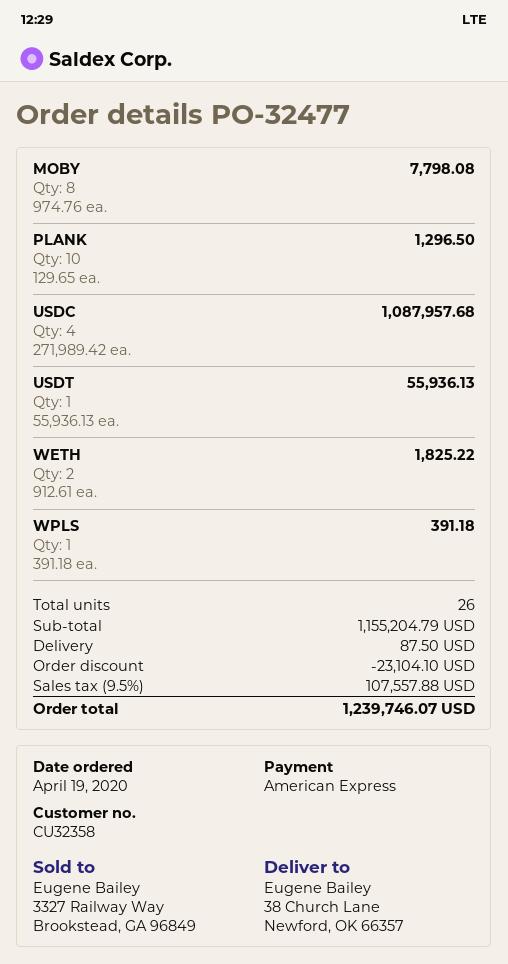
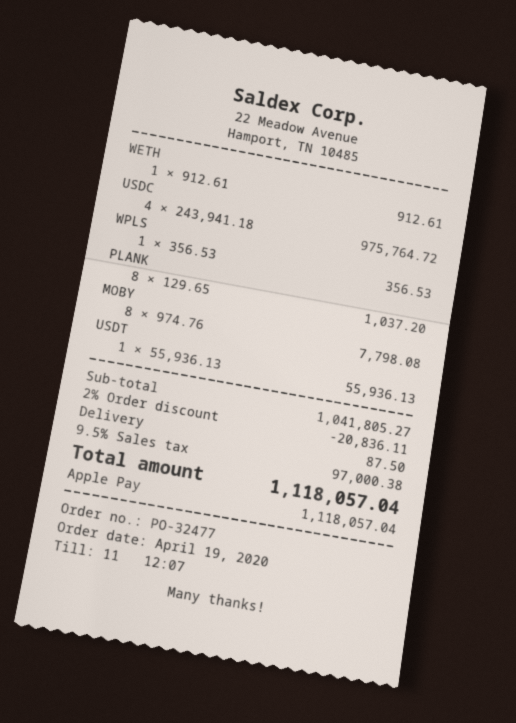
payment method: American Express -> Apple Pay
PLANK: 10 x 129.65 = 1296.50 -> 8 x 129.65 = 1037.20
USDC: 4 x 271989.42 = 1087957.68 -> 4 x 243941.18 = 975764.72
WETH: 2 x 912.61 = 1825.22 -> 1 x 912.61 = 912.61
WPLS: 1 x 391.18 = 391.18 -> 1 x 356.53 = 356.53
subtotal: 1155204.79 -> 1041805.27
discount: 23104.10 -> 20836.11
tax: 9.5% = 107557.88 -> 9.5% = 97000.38
total: 1239746.07 -> 1118057.04

